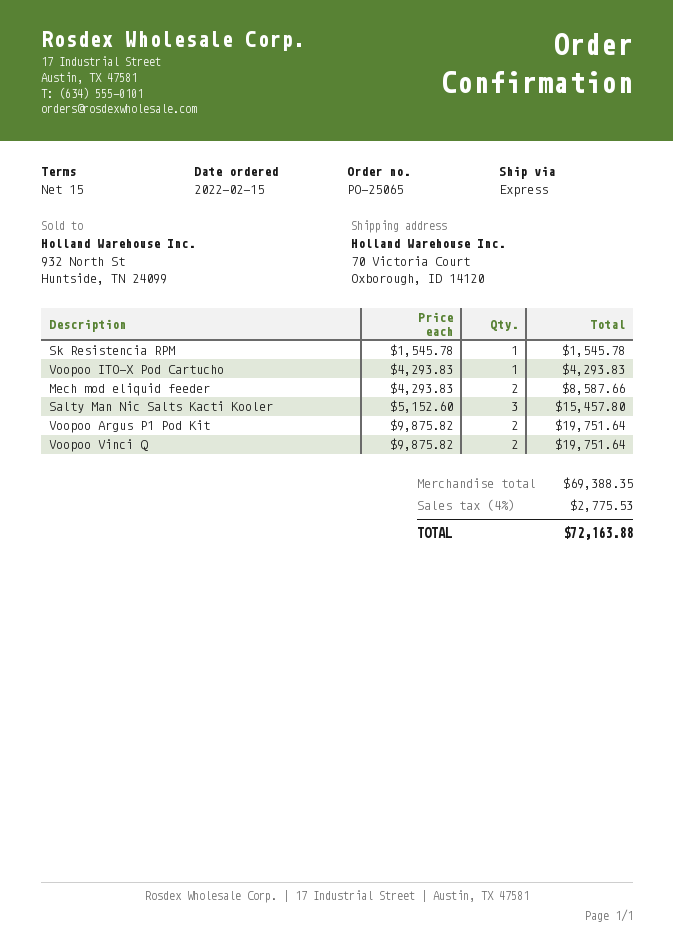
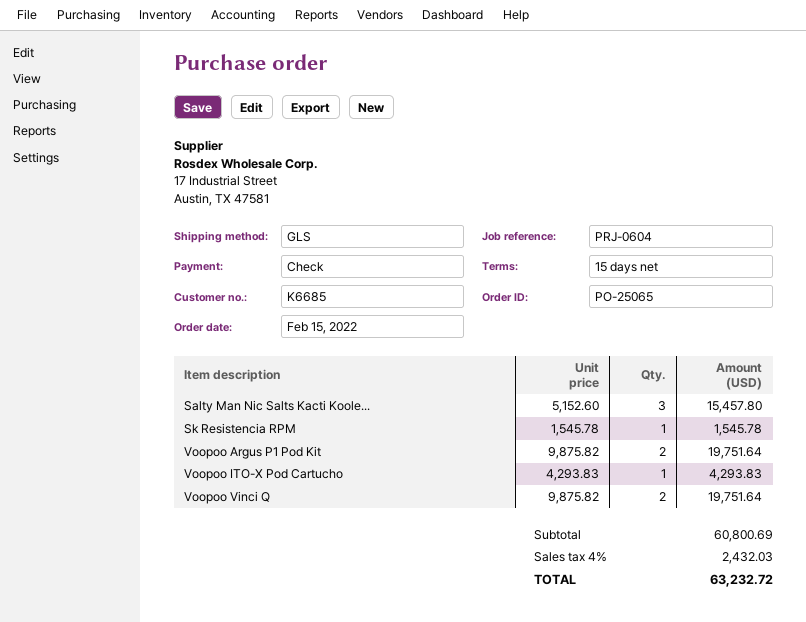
shipping method: express -> GLS
Mech mod eliquid feeder: 2 x 4293.83 = 8587.66 -> none
subtotal: 69388.35 -> 60800.69
tax: 4% = 2775.53 -> 4% = 2432.03
total: 72163.88 -> 63232.72

